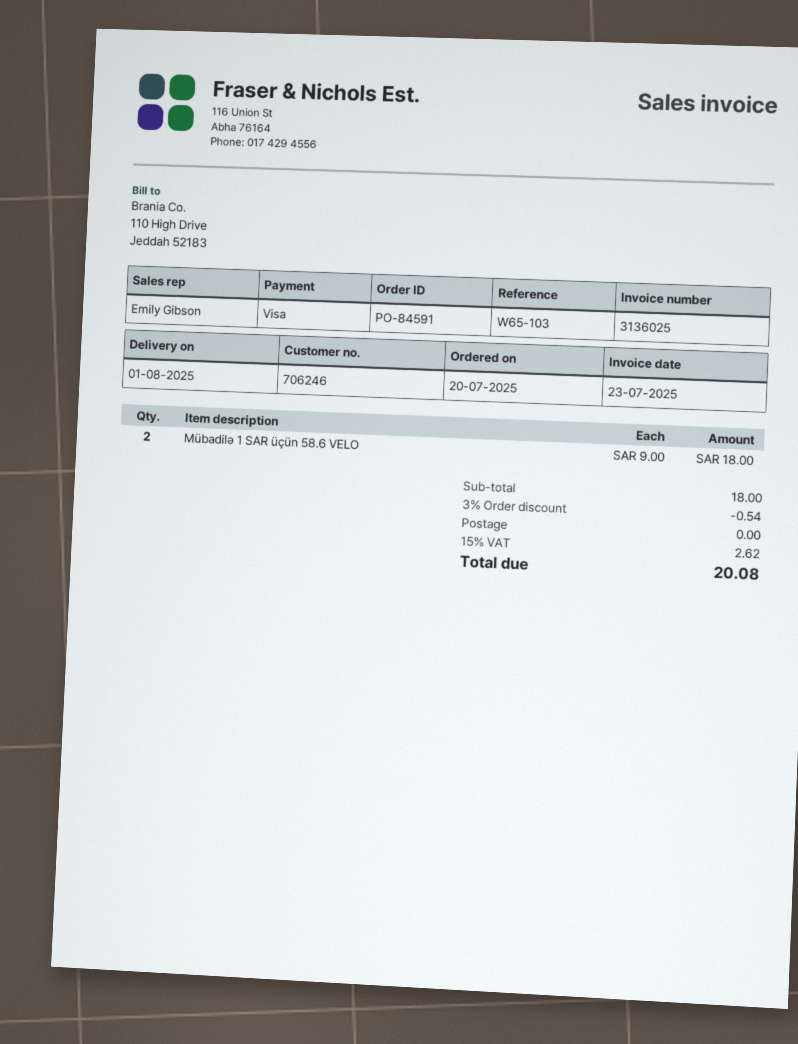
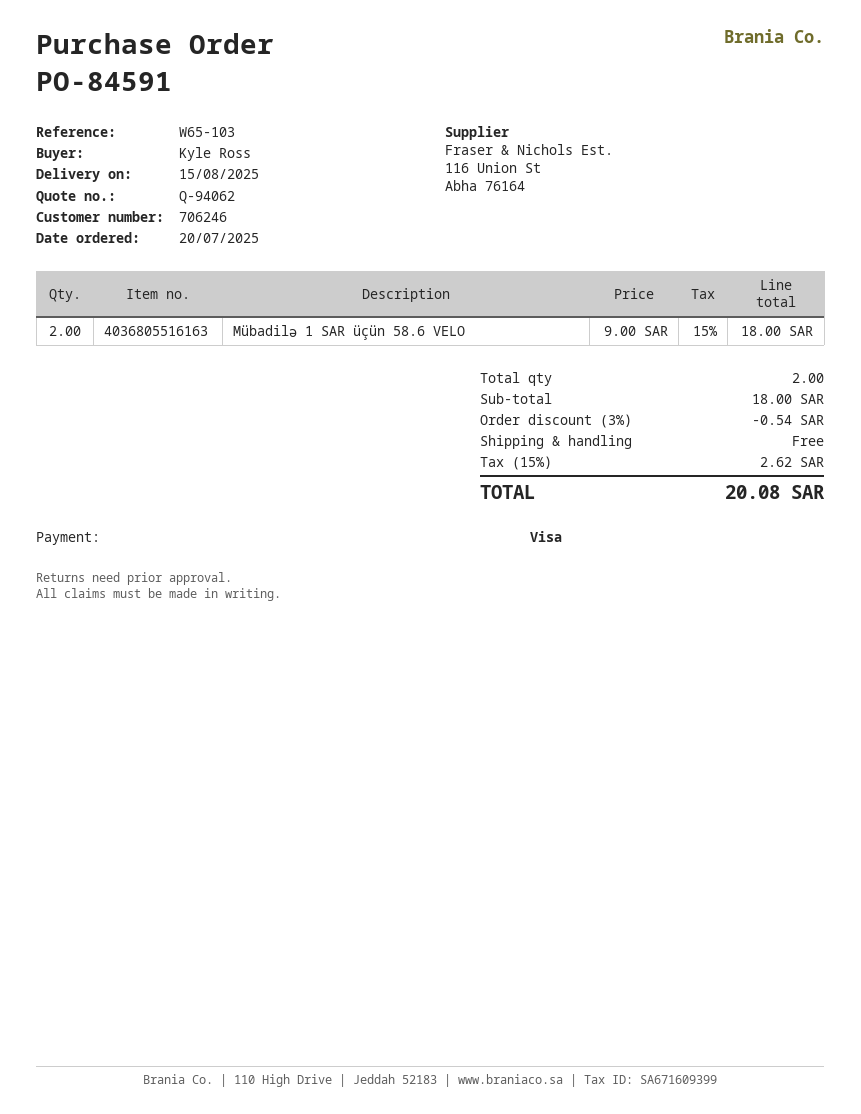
delivery date: 2025-08-01 -> 2025-08-15

